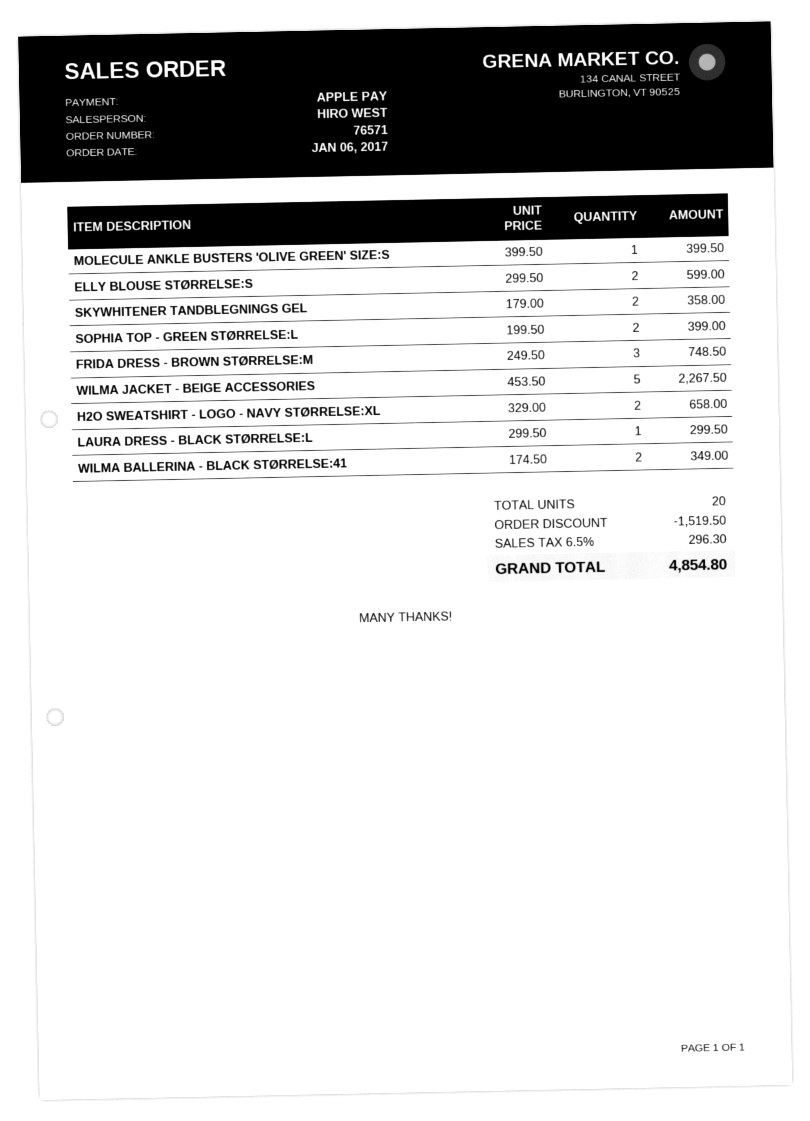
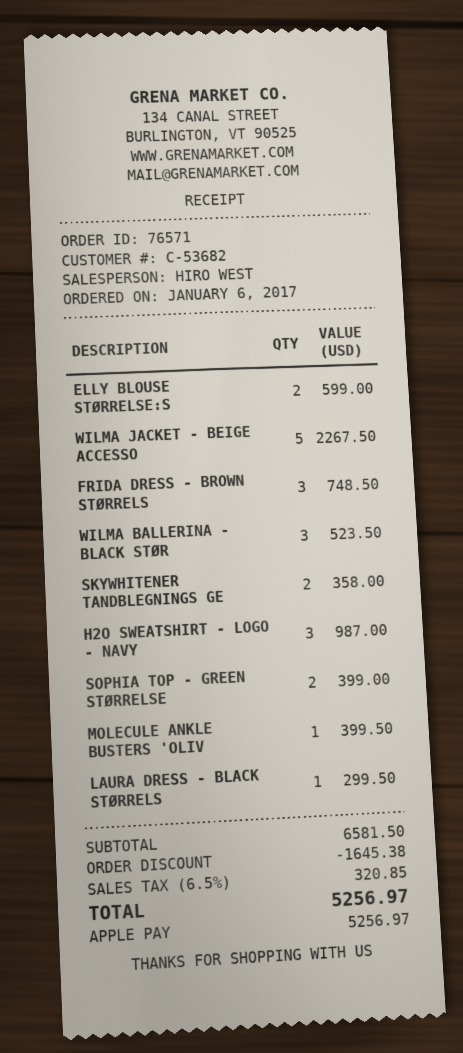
H2O SWEATSHIRT - LOGO - NAVY STØRRELSE:XL: 2 for 658.00 -> 3 for 987.00
WILMA BALLERINA - BLACK STØRRELSE:41: 2 for 349.00 -> 3 for 523.50
discount: 1519.50 -> 1645.38
tax: 6.5% = 296.30 -> 6.5% = 320.85
total: 4854.80 -> 5256.97

